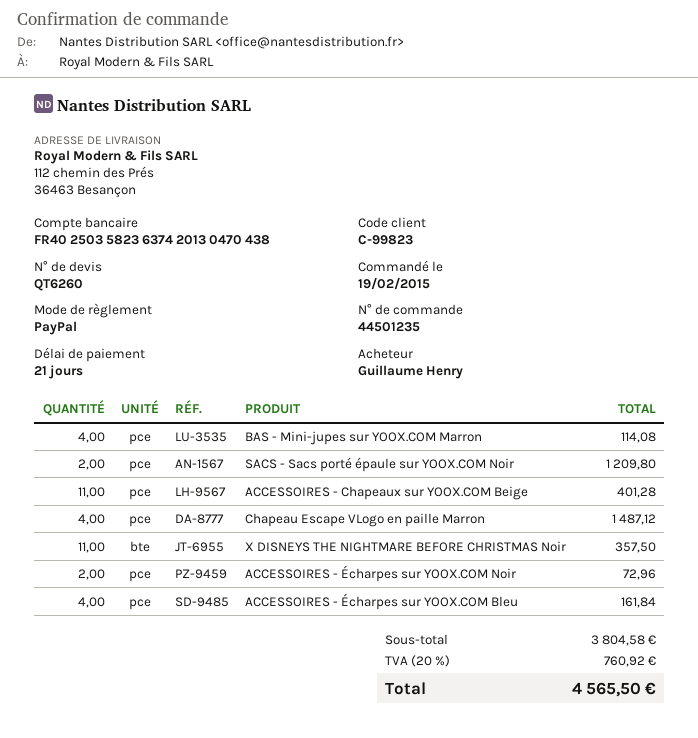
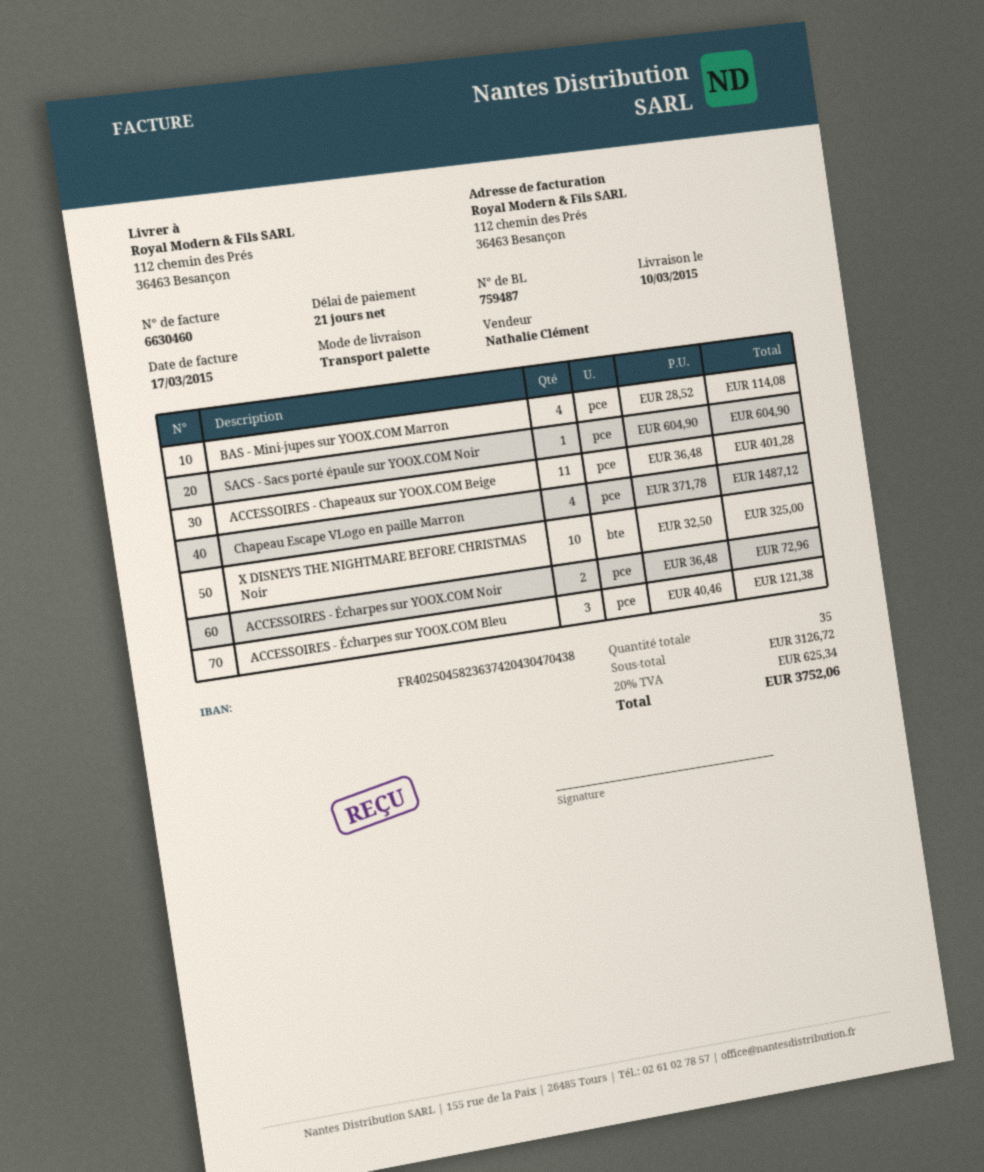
bank account: FR4025035823637420130470438 -> FR4025045823637420430470438
SACS - Sacs porté épaule sur YOOX.COM Noir: 2 for 1209.80 -> 1 for 604.90
X DISNEYS THE NIGHTMARE BEFORE CHRISTMAS Noir: 11 for 357.50 -> 10 for 325.00
ACCESSOIRES - Écharpes sur YOOX.COM Bleu: 4 for 161.84 -> 3 for 121.38
subtotal: 3804.58 -> 3126.72
tax: 20% = 760.92 -> 20% = 625.34
total: 4565.50 -> 3752.06

